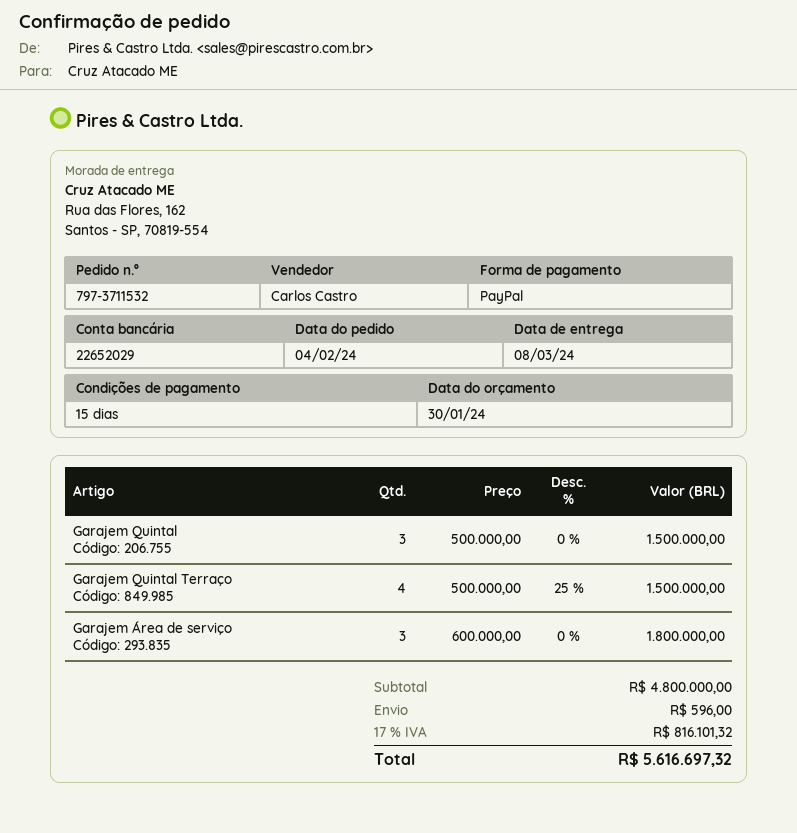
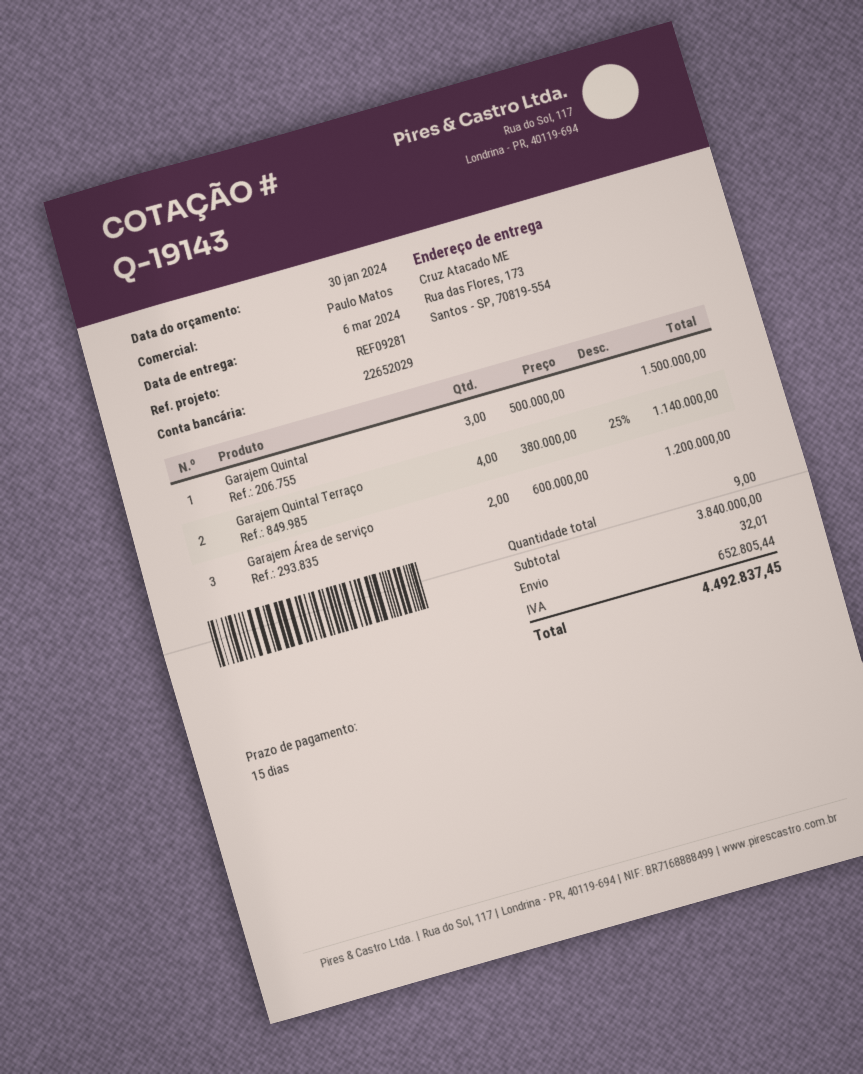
delivery date: 2024-03-08 -> 2024-03-06
sales rep: Carlos Castro -> Paulo Matos
ship to: Rua das Flores, 162, Santos - SP, 70819-554 -> Rua das Flores, 173, Santos - SP, 70819-554
Garajem Quintal Terraço: 4 x 500000.00 - 25% = 1500000.00 -> 4 x 380000.00 - 25% = 1140000.00
Garajem Área de serviço: 3 x 600000.00 = 1800000.00 -> 2 x 600000.00 = 1200000.00
subtotal: 4800000.00 -> 3840000.00
shipping: 596.00 -> 32.01
tax: 816101.32 -> 652805.44
total: 5616697.32 -> 4492837.45

